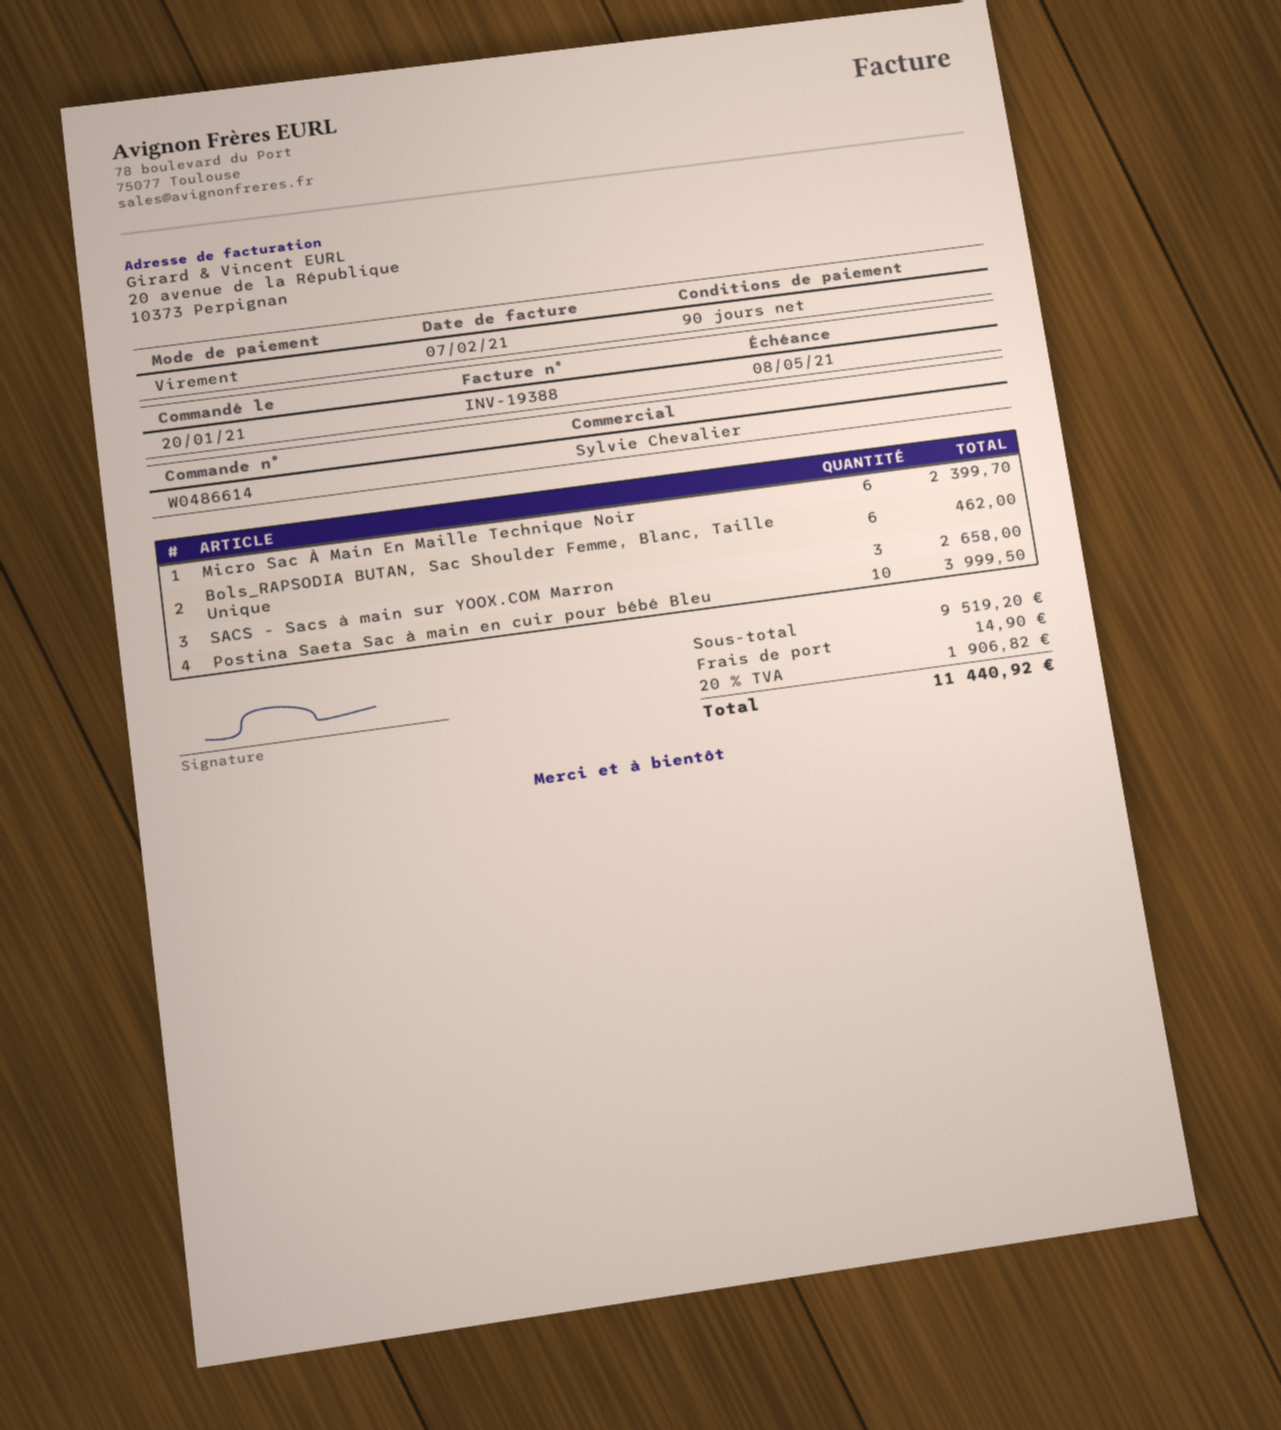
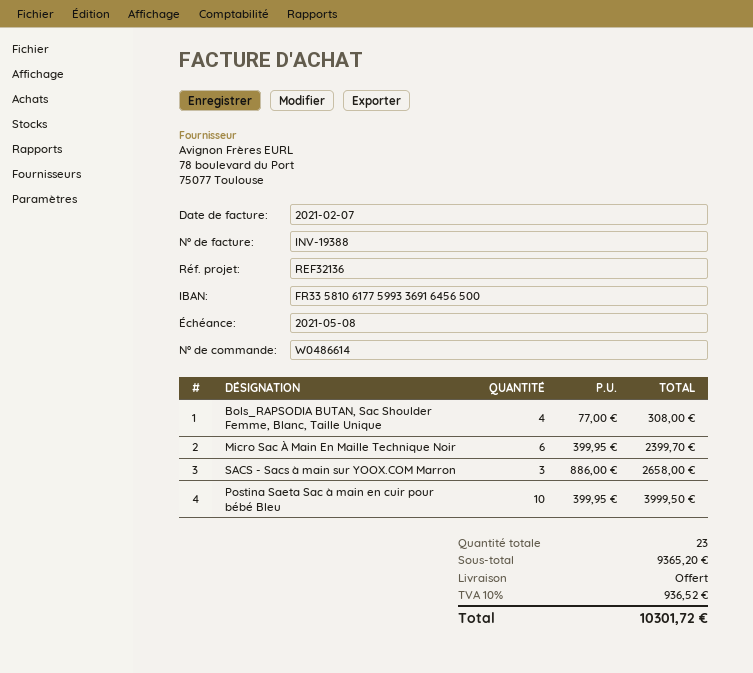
Bols_RAPSODIA BUTAN, Sac Shoulder Femme, Blanc, Taille Unique: 6 for 462.00 -> 4 for 308.00
subtotal: 9519.20 -> 9365.20
shipping: 14.90 -> 0.00
tax: 20% = 1906.82 -> 10% = 936.52
total: 11440.92 -> 10301.72

